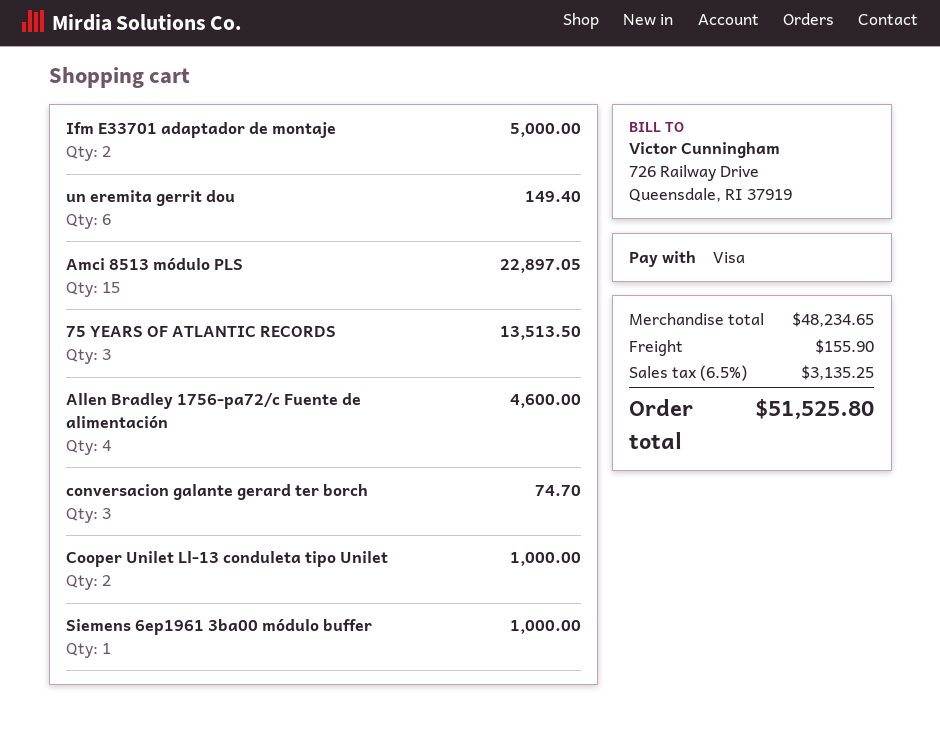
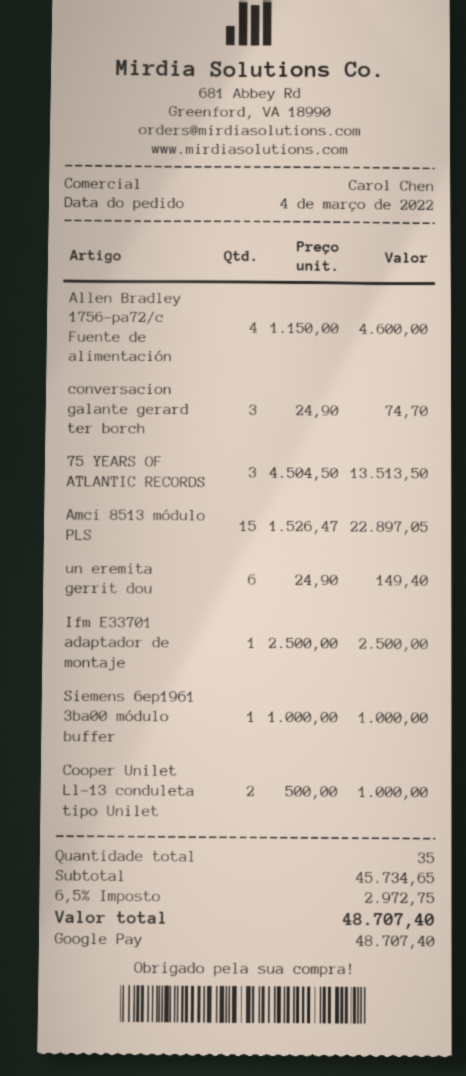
payment method: Visa -> Google Pay
Ifm E33701 adaptador de montaje: 2 for 5000.00 -> 1 for 2500.00
subtotal: 48234.65 -> 45734.65
shipping: 155.90 -> none
tax: 6.5% = 3135.25 -> 6.5% = 2972.75
total: 51525.80 -> 48707.40

